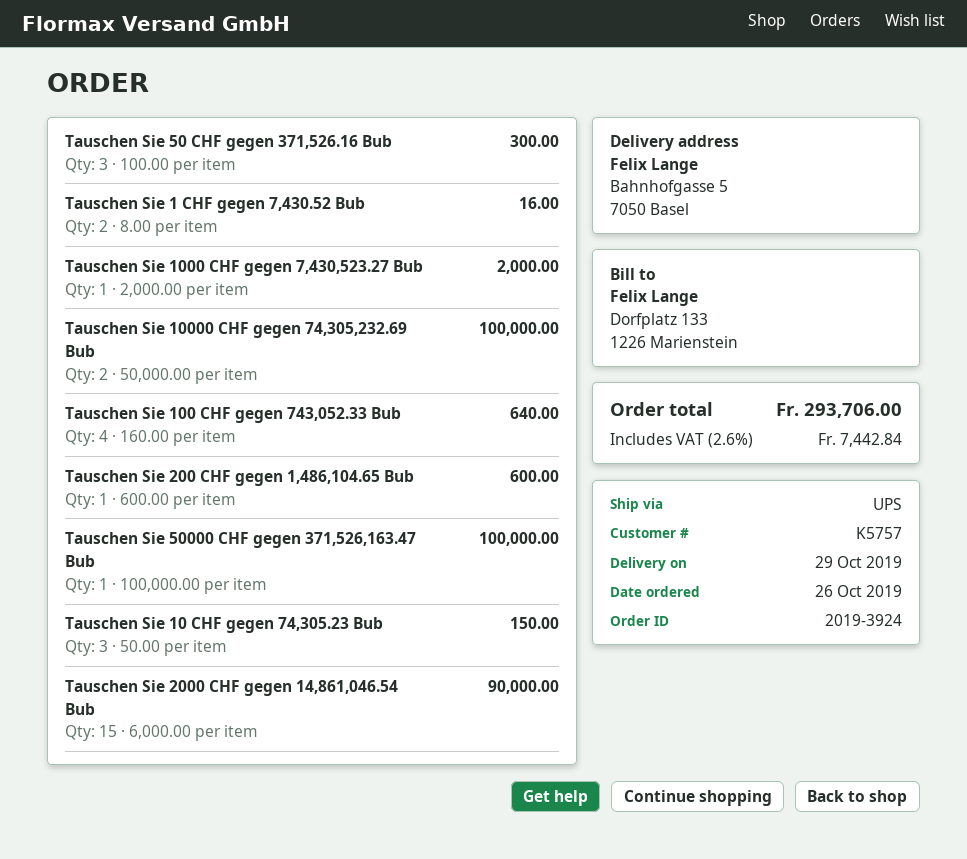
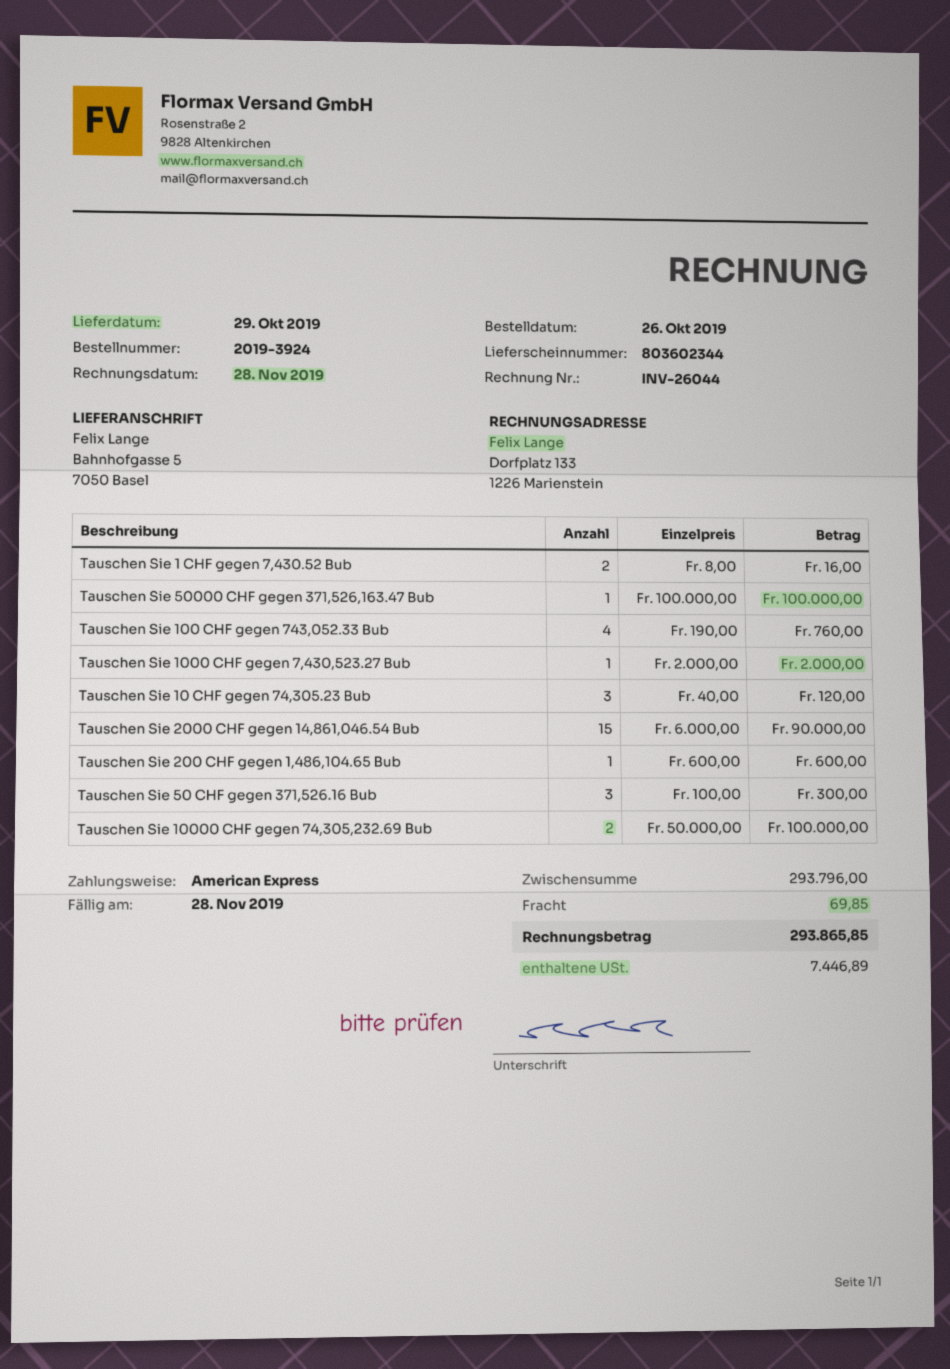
Tauschen Sie 100 CHF gegen 743,052.33 Bub: 4 x 160.00 = 640.00 -> 4 x 190.00 = 760.00
Tauschen Sie 10 CHF gegen 74,305.23 Bub: 3 x 50.00 = 150.00 -> 3 x 40.00 = 120.00
shipping: none -> 69.85
tax: 7442.84 -> 7446.89
total: 293706.00 -> 293865.85

